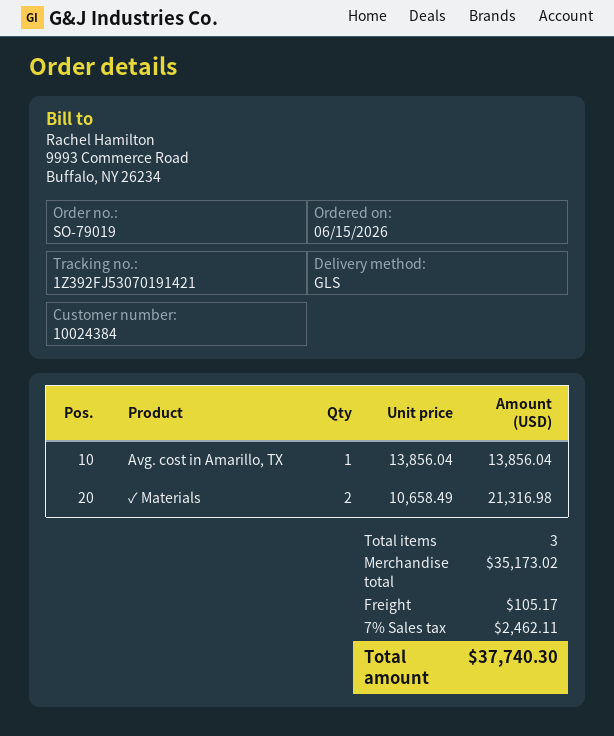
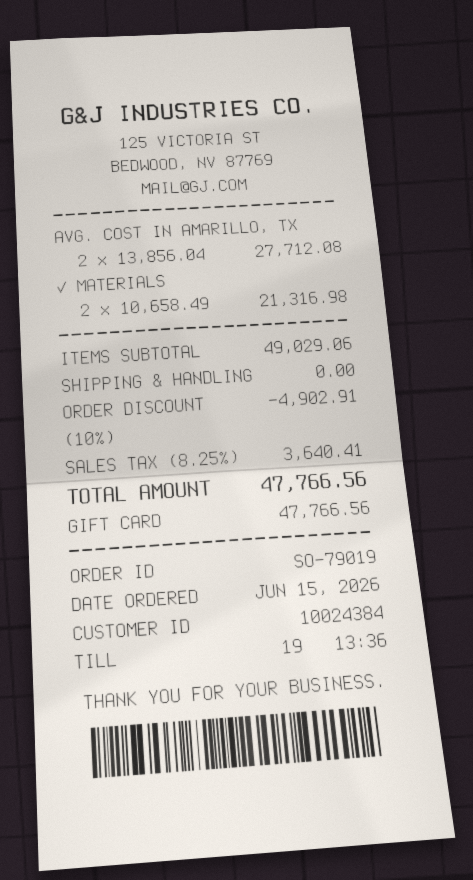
Avg. cost in Amarillo, TX: 1 x 13856.04 = 13856.04 -> 2 x 13856.04 = 27712.08
subtotal: 35173.02 -> 49029.06
discount: none -> 10% = 4902.91
shipping: 105.17 -> 0.00
tax: 7% = 2462.11 -> 8.25% = 3640.41
total: 37740.30 -> 47766.56

